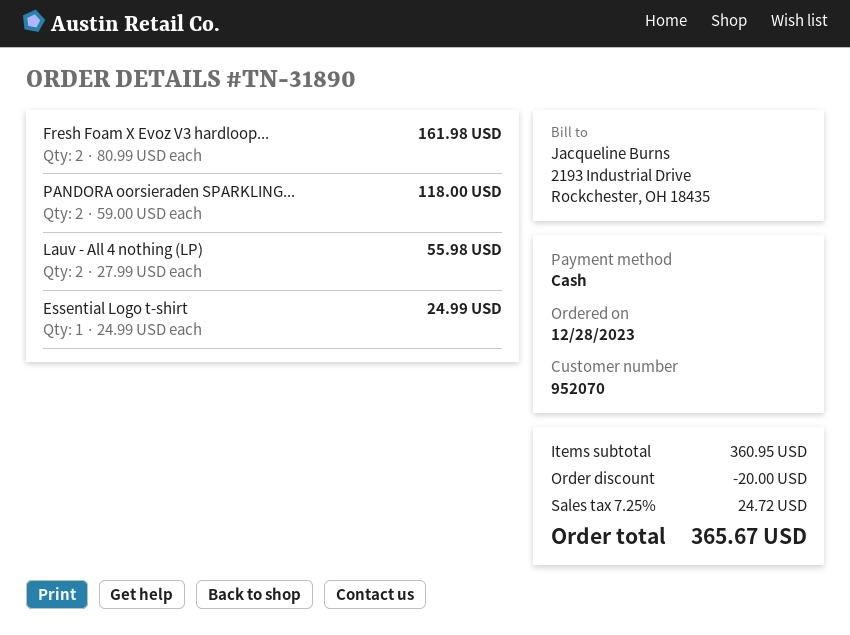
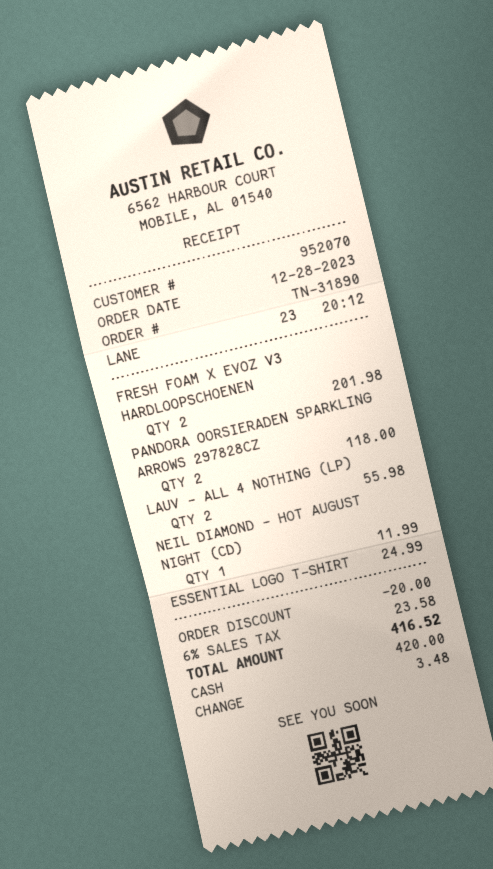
Fresh Foam X Evoz V3 hardloop...: 2 for 161.98 -> 2 for 201.98
NEIL DIAMOND - HOT AUGUST NIGHT (CD): none -> 1 for 11.99
tax: 7.25% = 24.72 -> 6% = 23.58
total: 365.67 -> 416.52

